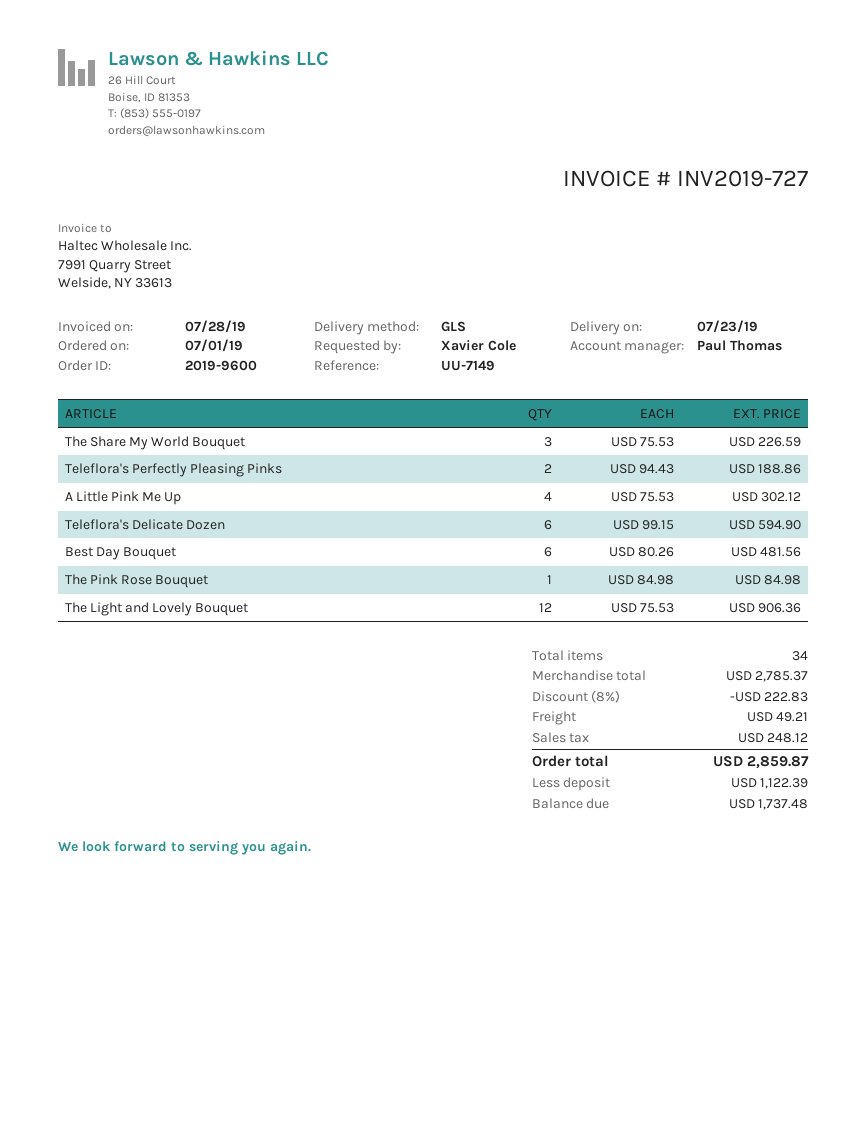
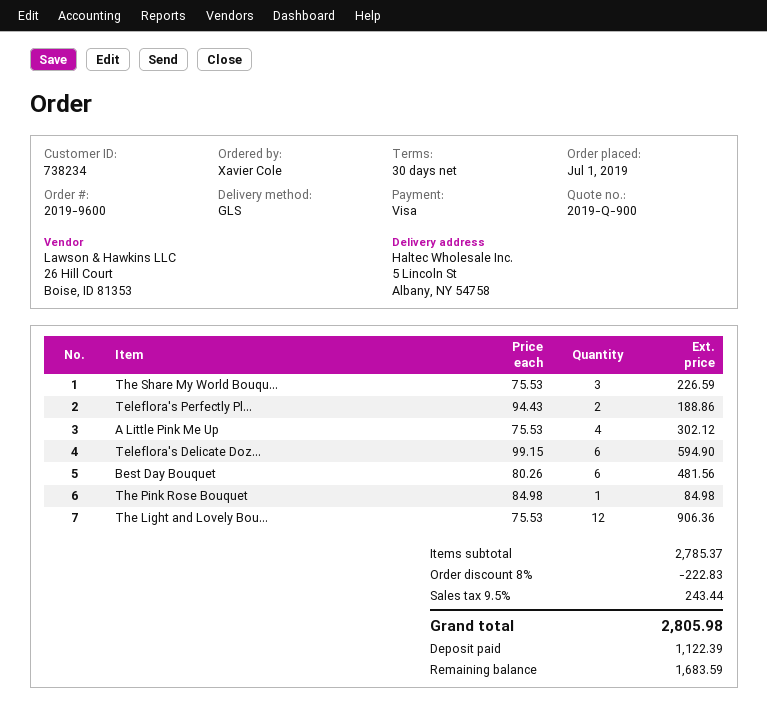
shipping: 49.21 -> none
tax: 248.12 -> 243.44
total: 2859.87 -> 2805.98
balance: 1737.48 -> 1683.59

